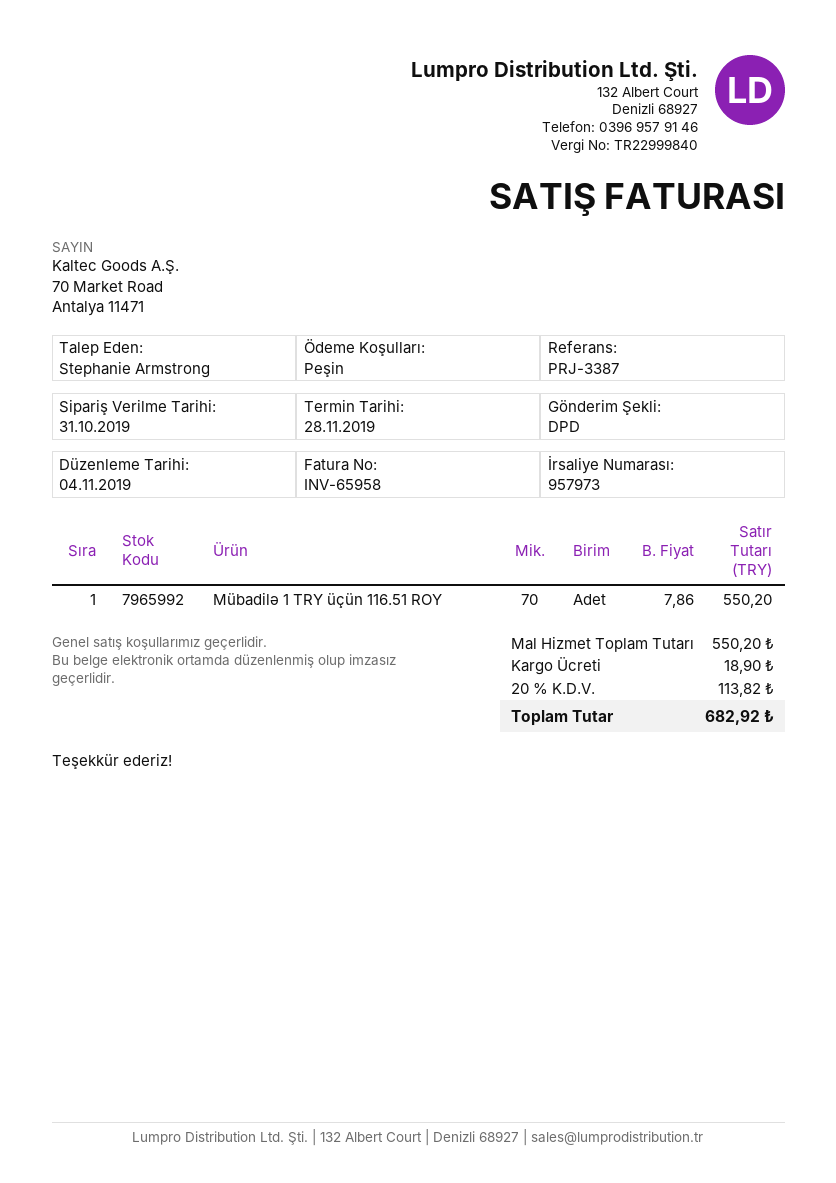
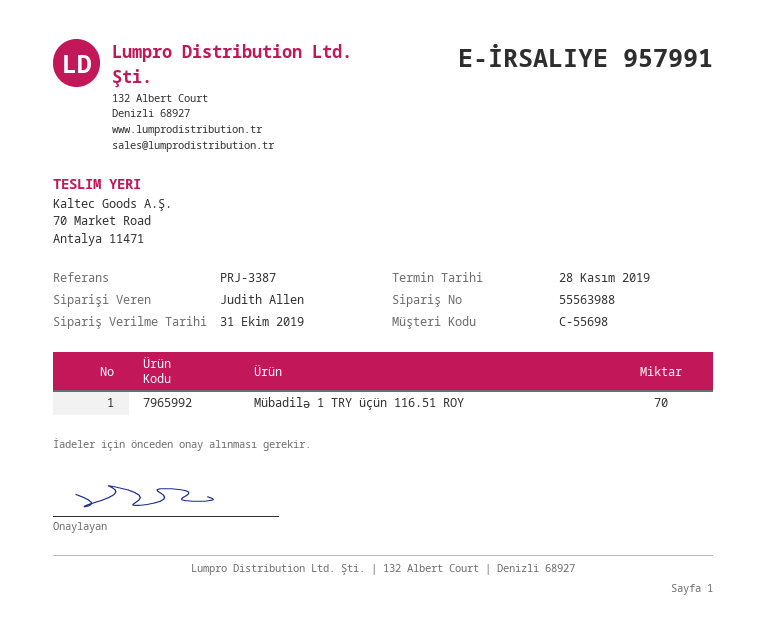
delivery note number: 957973 -> 957991
ordered by: Stephanie Armstrong -> Judith Allen

